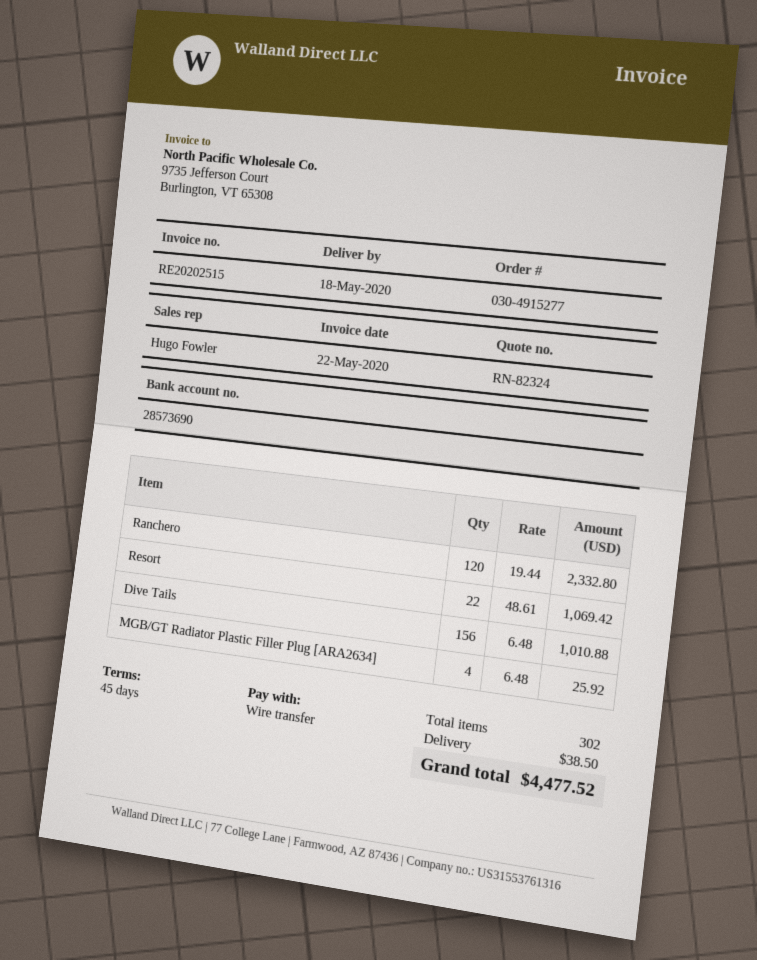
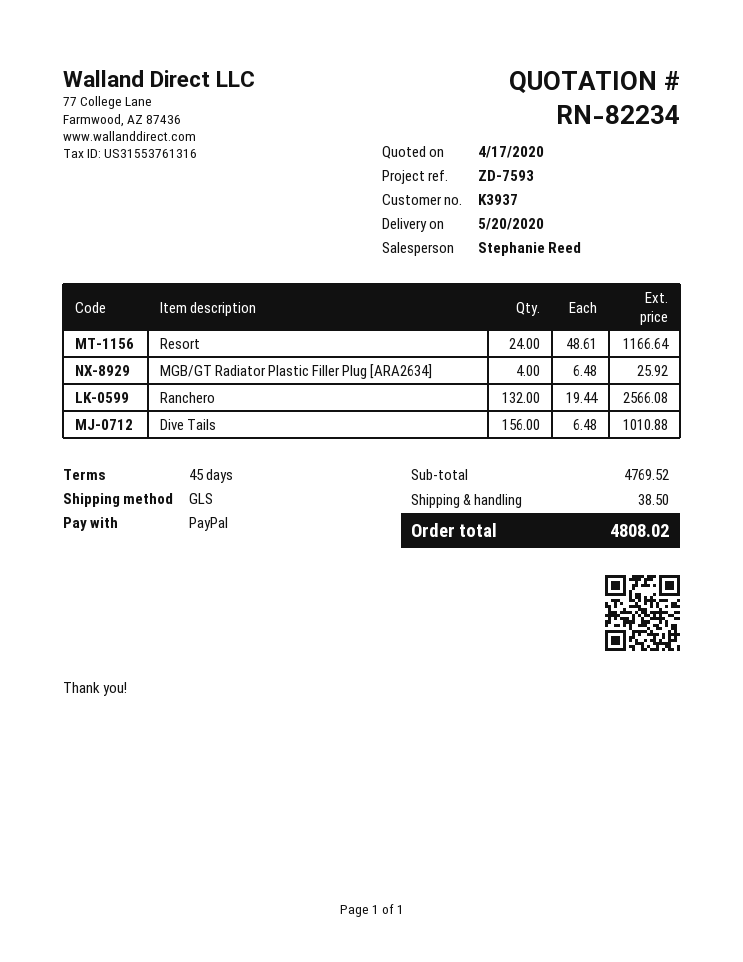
quote number: RN-82324 -> RN-82234
delivery date: 2020-05-18 -> 2020-05-20
sales rep: Hugo Fowler -> Stephanie Reed
payment method: bank transfer -> PayPal
Ranchero: 120 x 19.44 = 2332.80 -> 132 x 19.44 = 2566.08
Resort: 22 x 48.61 = 1069.42 -> 24 x 48.61 = 1166.64
total: 4477.52 -> 4808.02

